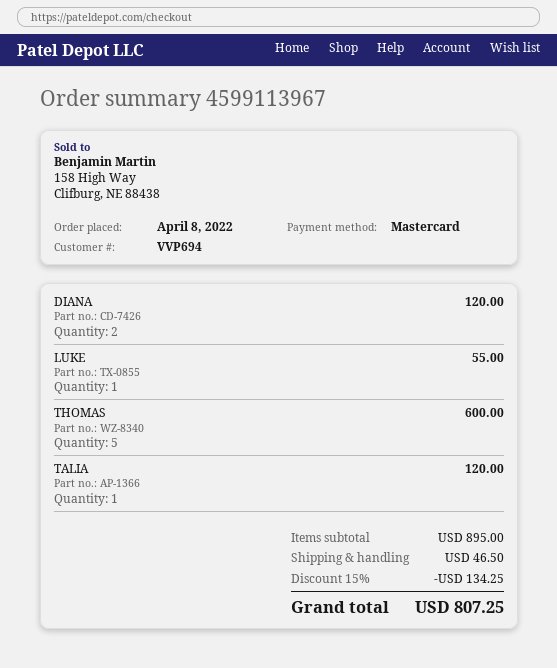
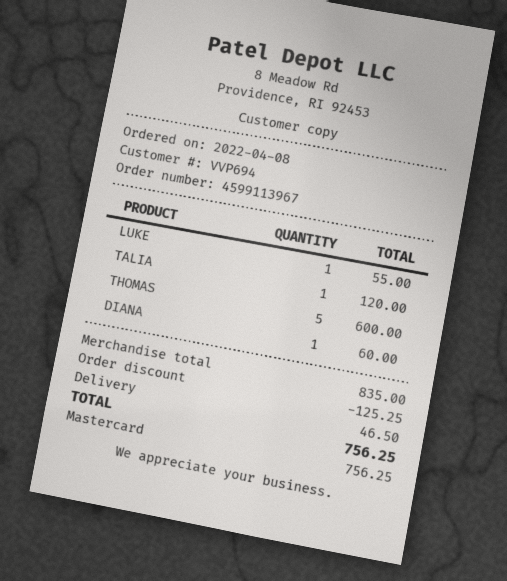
DIANA: 2 for 120.00 -> 1 for 60.00
subtotal: 895.00 -> 835.00
discount: 134.25 -> 125.25
total: 807.25 -> 756.25

